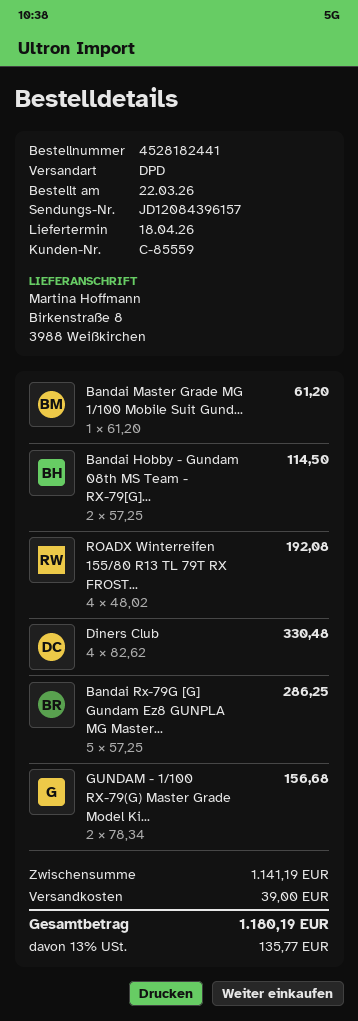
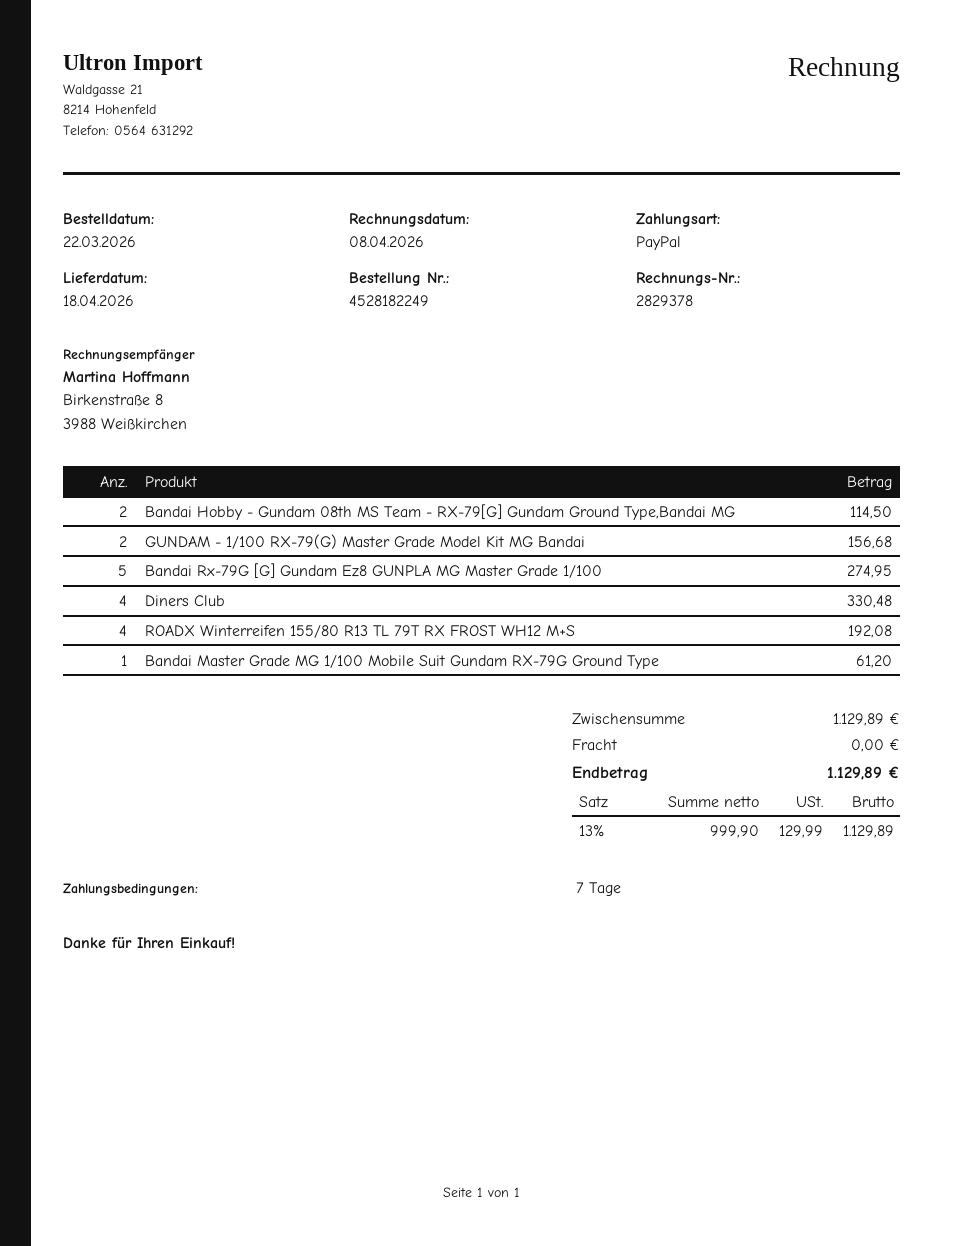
order number: 4528182441 -> 4528182249
Bandai Rx-79G [G] Gundam Ez8 GUNPLA MG Master...: 5 for 286.25 -> 5 for 274.95
subtotal: 1141.19 -> 1129.89
shipping: 39.00 -> 0.00
tax: 13% = 135.77 -> 13% = 129.99
total: 1180.19 -> 1129.89

